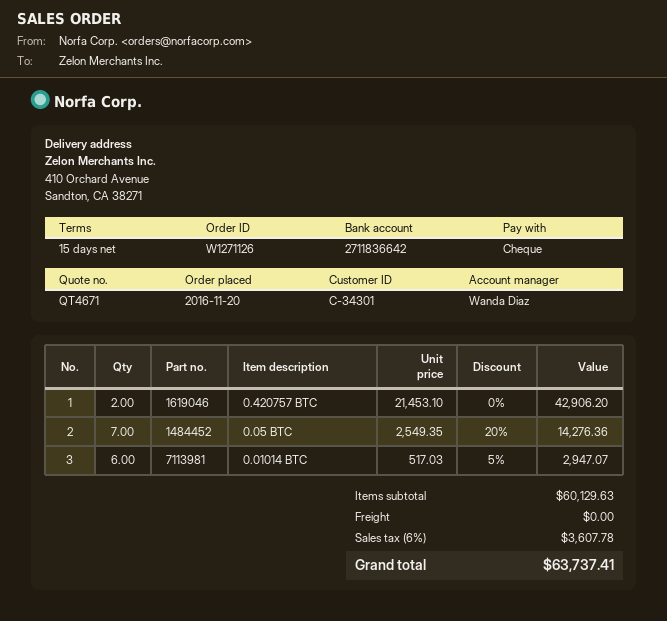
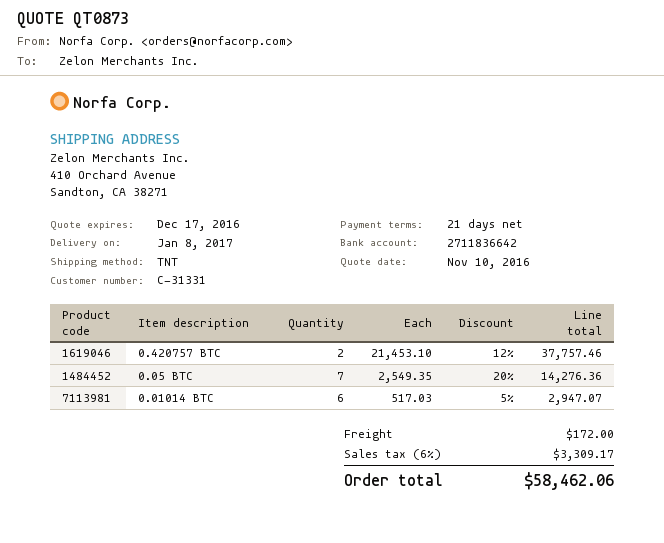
quote number: QT4671 -> QT0873
payment terms: 15 days -> 21 days
customer number: C-34301 -> C-31331
0.420757 BTC: 2 x 21453.10 = 42906.20 -> 2 x 21453.10 - 12% = 37757.46
shipping: 0.00 -> 172.00
tax: 6% = 3607.78 -> 6% = 3309.17
total: 63737.41 -> 58462.06

